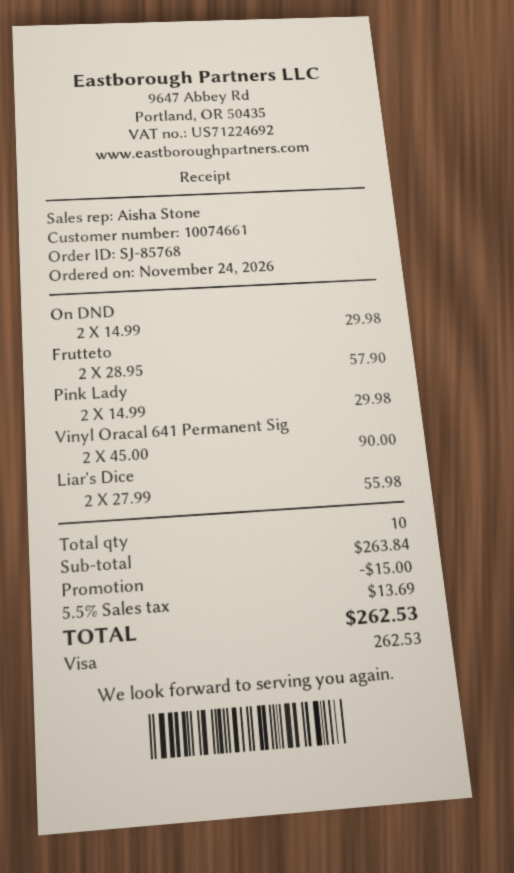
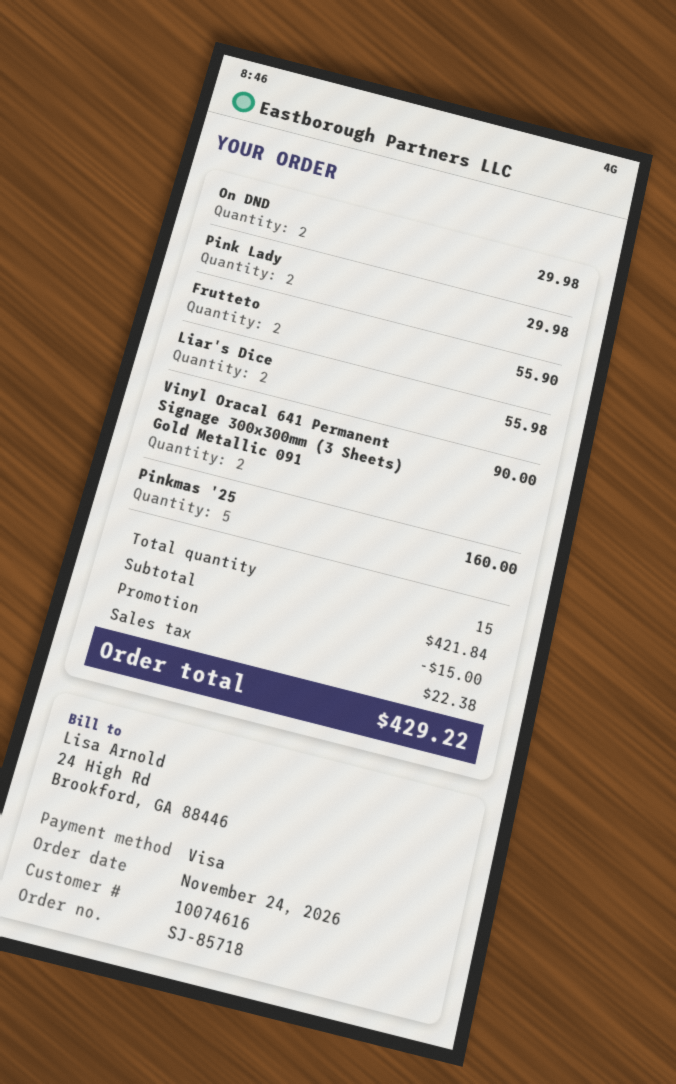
order number: SJ-85768 -> SJ-85718
customer number: 10074661 -> 10074616
Frutteto: 2 for 57.90 -> 2 for 55.90
Pinkmas '25: none -> 5 for 160.00
total quantity: 10 -> 15
subtotal: 263.84 -> 421.84
tax: 13.69 -> 22.38
total: 262.53 -> 429.22

